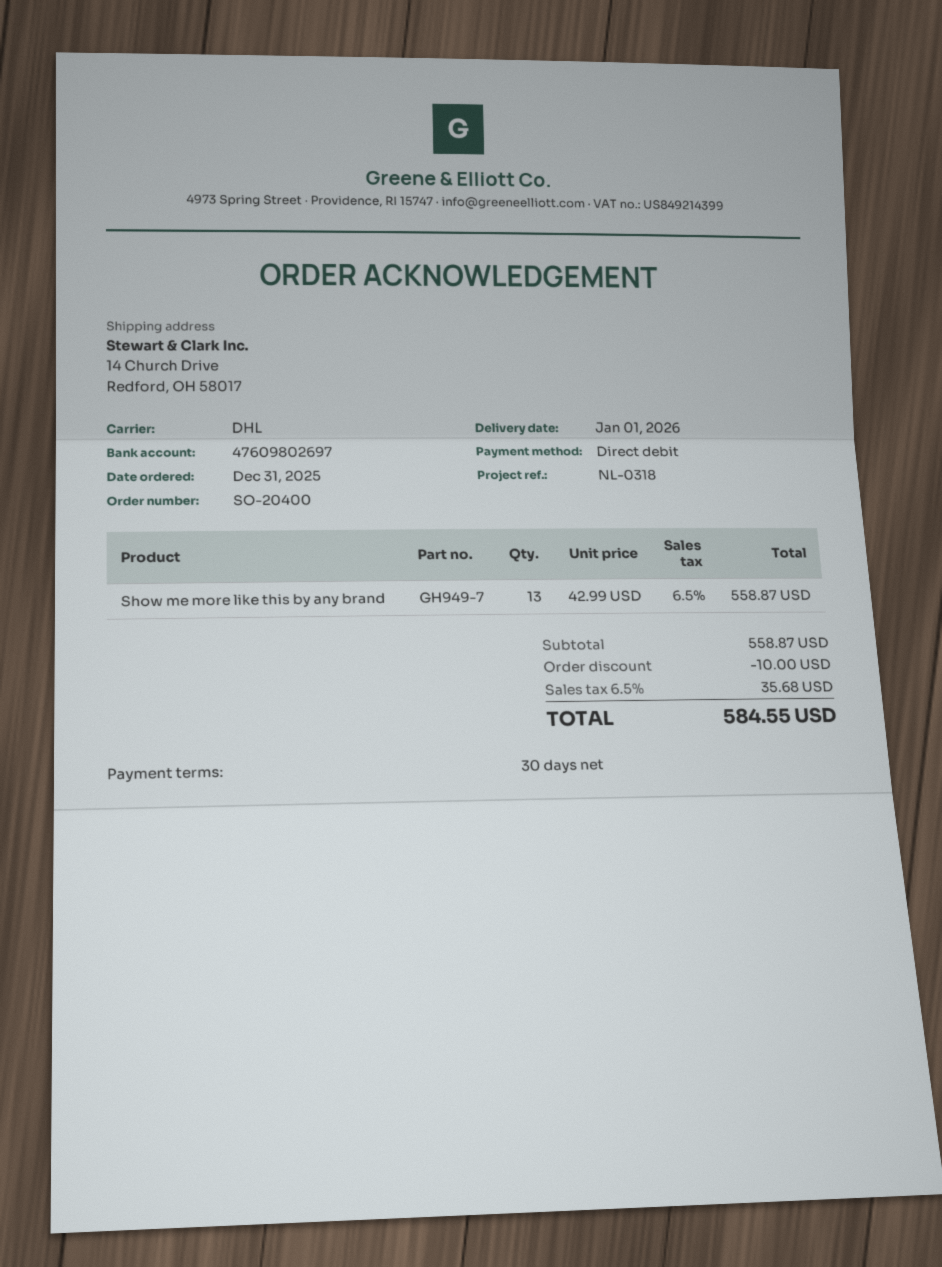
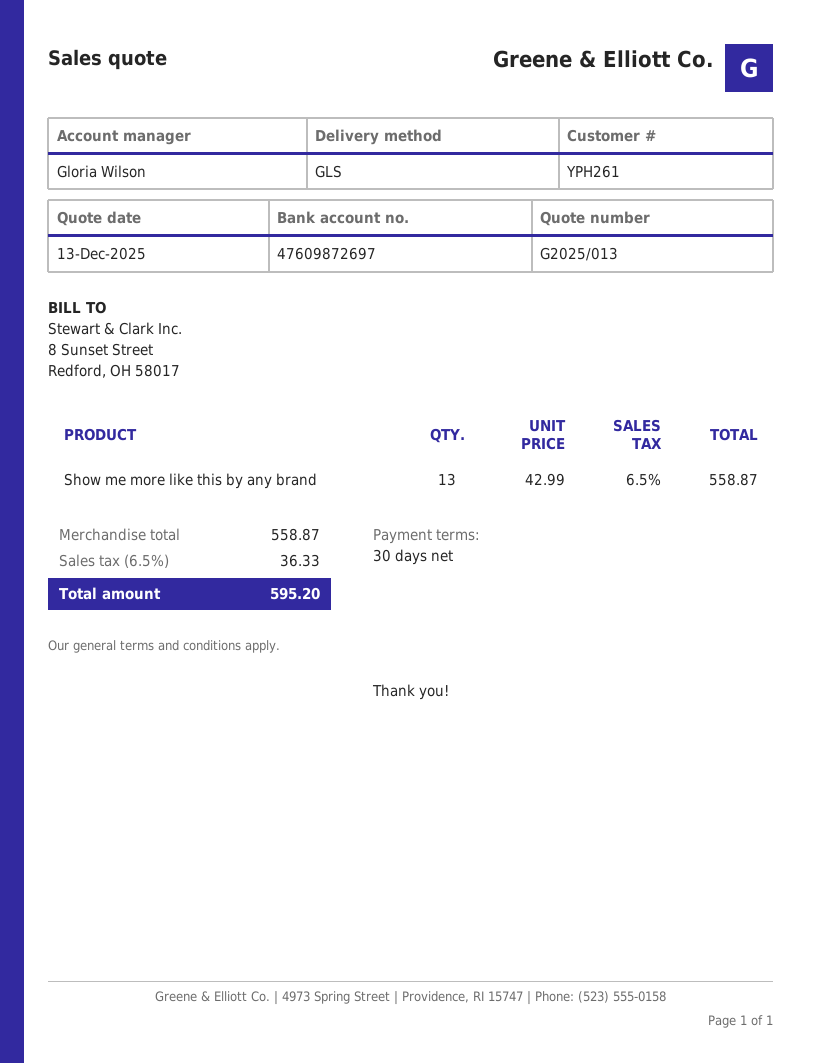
bank account: 47609802697 -> 47609872697
shipping method: DHL -> GLS
discount: 10.00 -> none
tax: 6.5% = 35.68 -> 6.5% = 36.33
total: 584.55 -> 595.20

